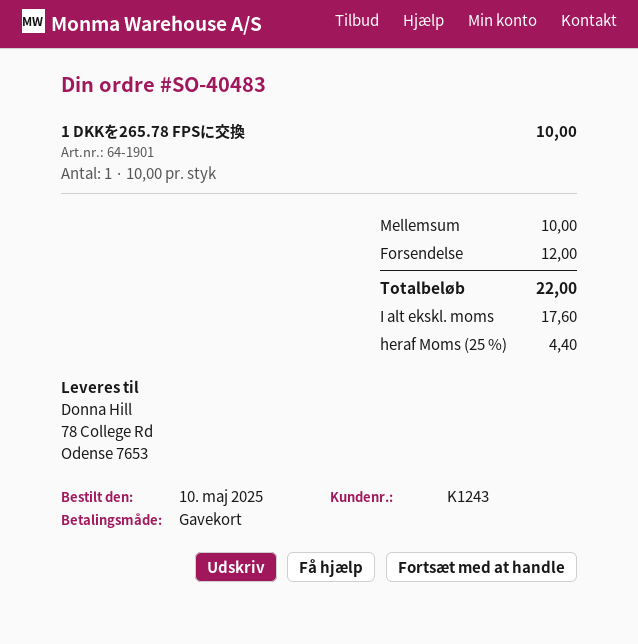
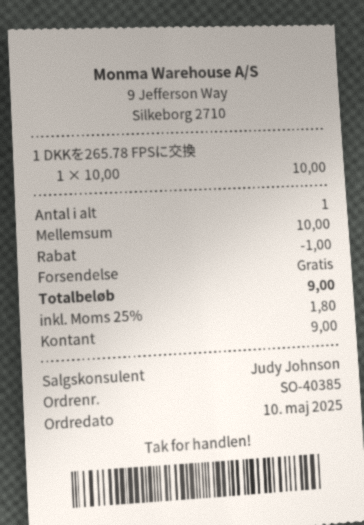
order number: SO-40483 -> SO-40385
payment method: gift card -> cash
discount: none -> 1.00
shipping: 12.00 -> 0.00
tax: 25% = 4.40 -> 25% = 1.80
total: 22.00 -> 9.00

